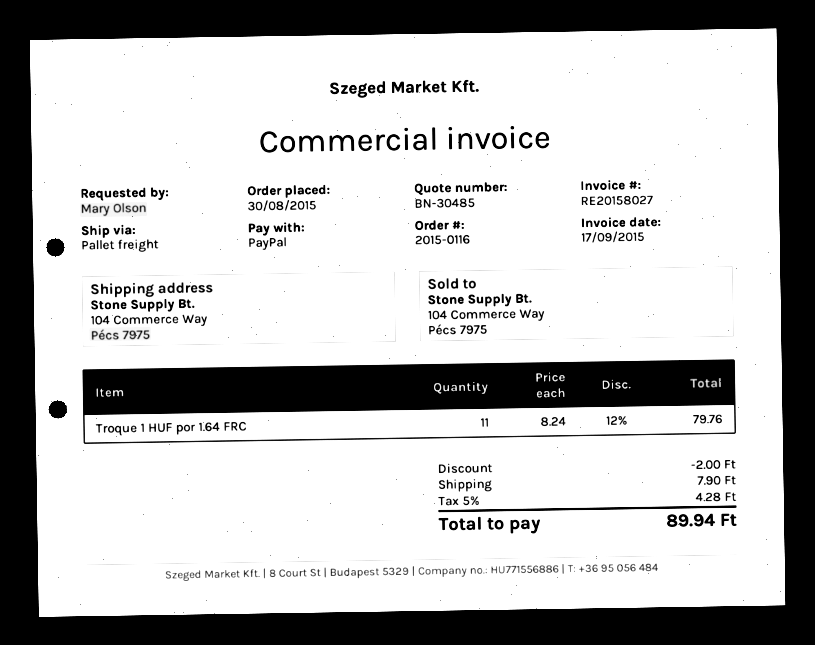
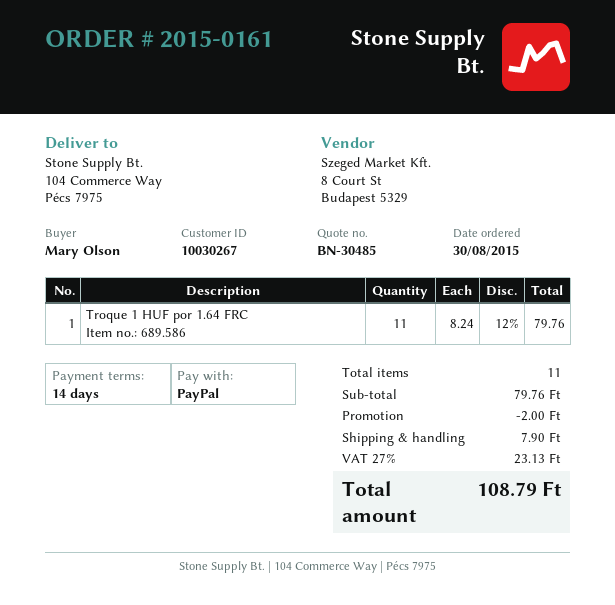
order number: 2015-0116 -> 2015-0161
tax: 5% = 4.28 -> 27% = 23.13
total: 89.94 -> 108.79

